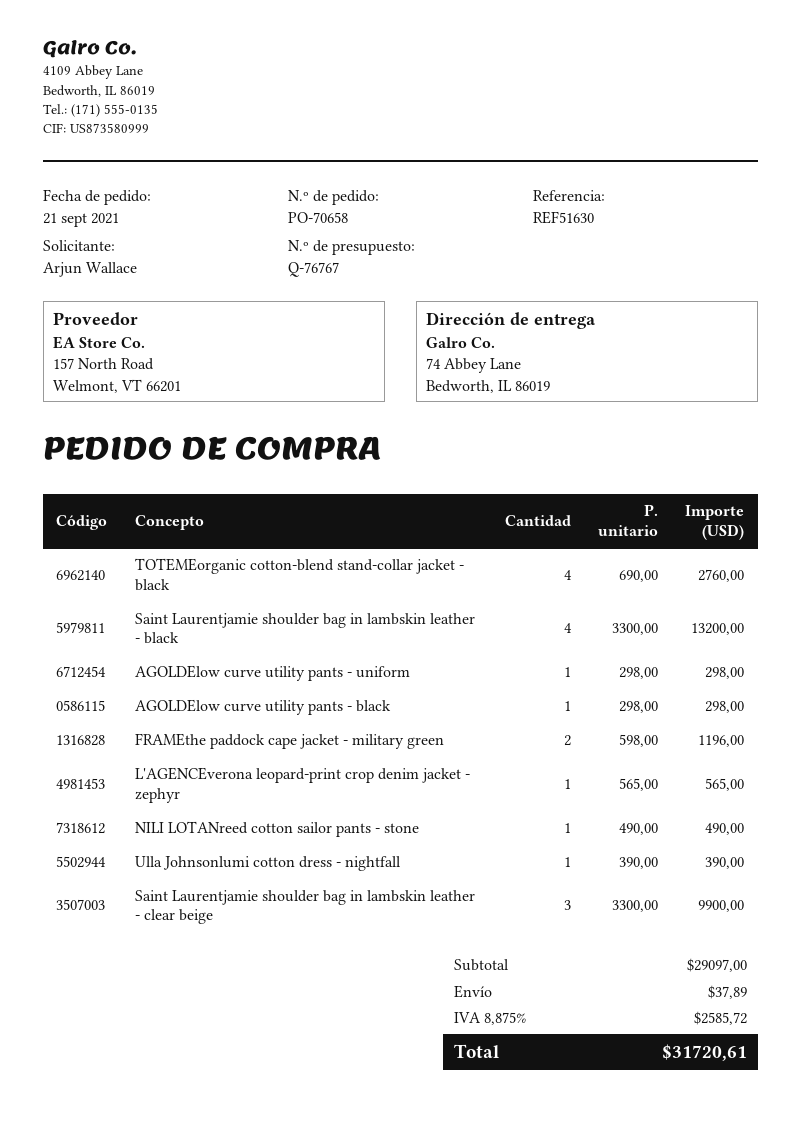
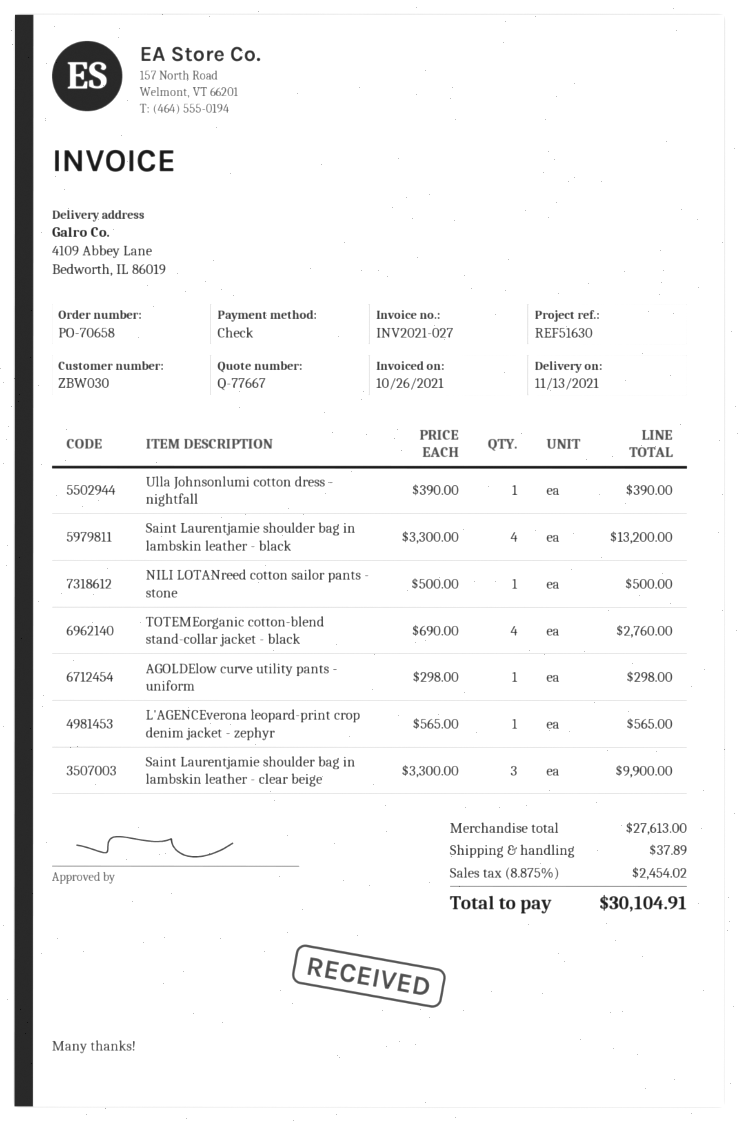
quote number: Q-76767 -> Q-77667
ship to: 74 Abbey Lane, Bedworth, IL 86019 -> 4109 Abbey Lane, Bedworth, IL 86019
AGOLDElow curve utility pants - black: 1 x 298.00 = 298.00 -> none
FRAMEthe paddock cape jacket - military green: 2 x 598.00 = 1196.00 -> none
NILI LOTANreed cotton sailor pants - stone: 1 x 490.00 = 490.00 -> 1 x 500.00 = 500.00
subtotal: 29097.00 -> 27613.00
tax: 8.875% = 2585.72 -> 8.875% = 2454.02
total: 31720.61 -> 30104.91

